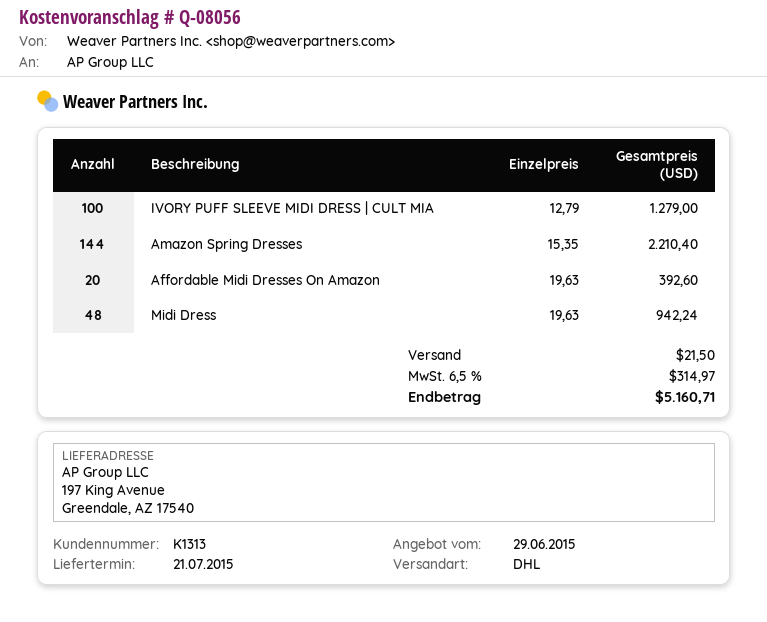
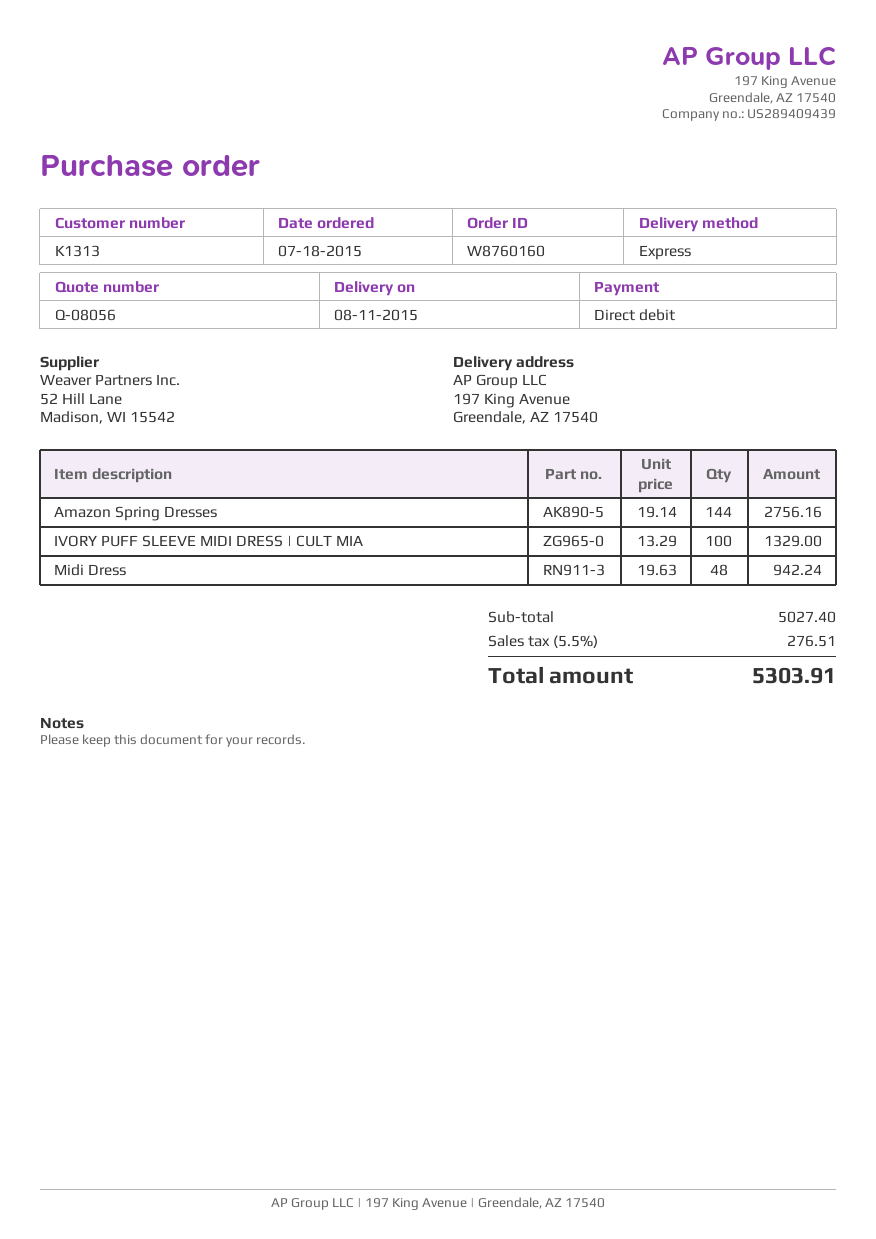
delivery date: 2015-07-21 -> 2015-08-11
shipping method: DHL -> express
IVORY PUFF SLEEVE MIDI DRESS | CULT MIA: 100 x 12.79 = 1279.00 -> 100 x 13.29 = 1329.00
Amazon Spring Dresses: 144 x 15.35 = 2210.40 -> 144 x 19.14 = 2756.16
Affordable Midi Dresses On Amazon: 20 x 19.63 = 392.60 -> none
shipping: 21.50 -> none
tax: 6.5% = 314.97 -> 5.5% = 276.51
total: 5160.71 -> 5303.91

